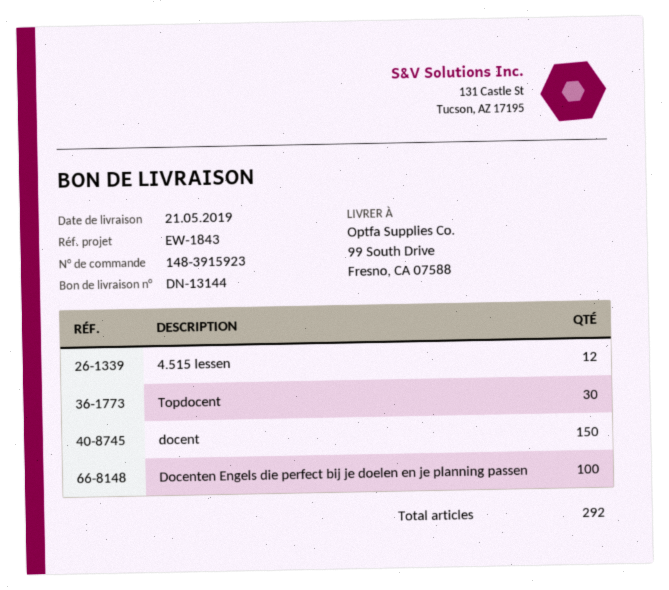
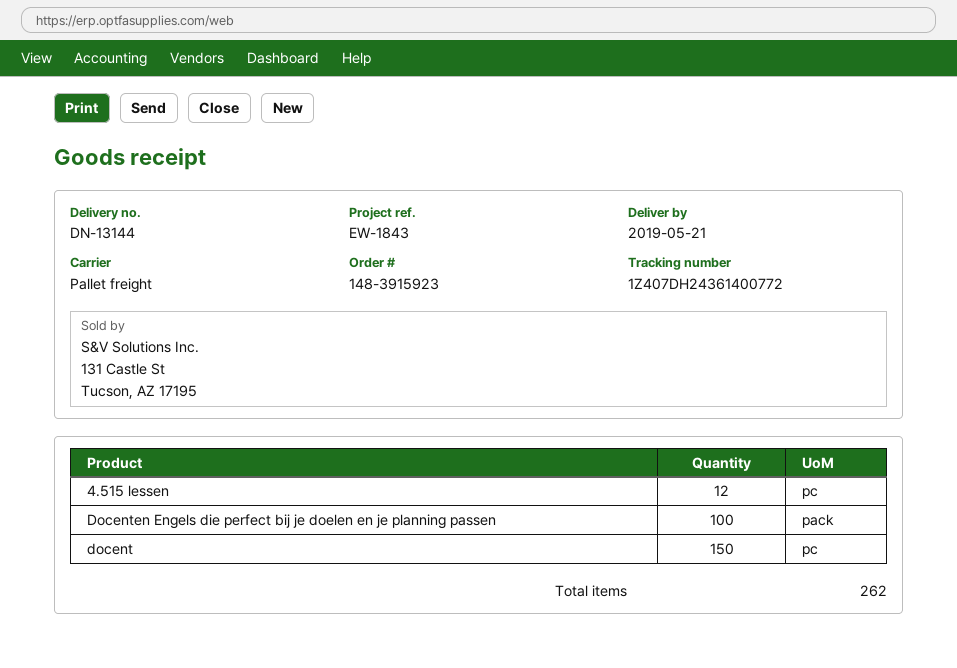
Topdocent: 30 -> none
total quantity: 292 -> 262

